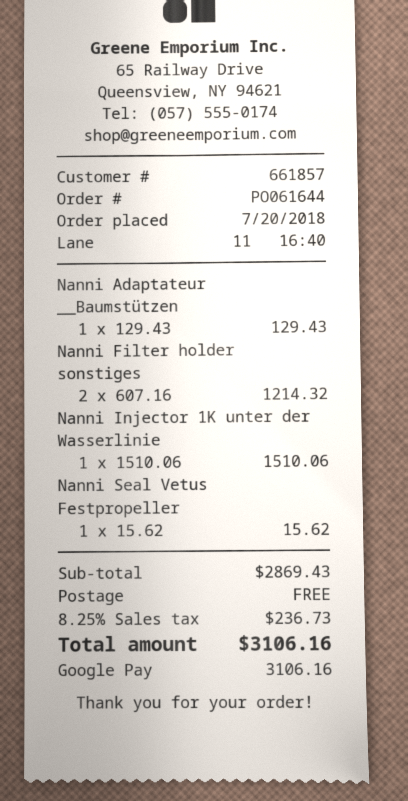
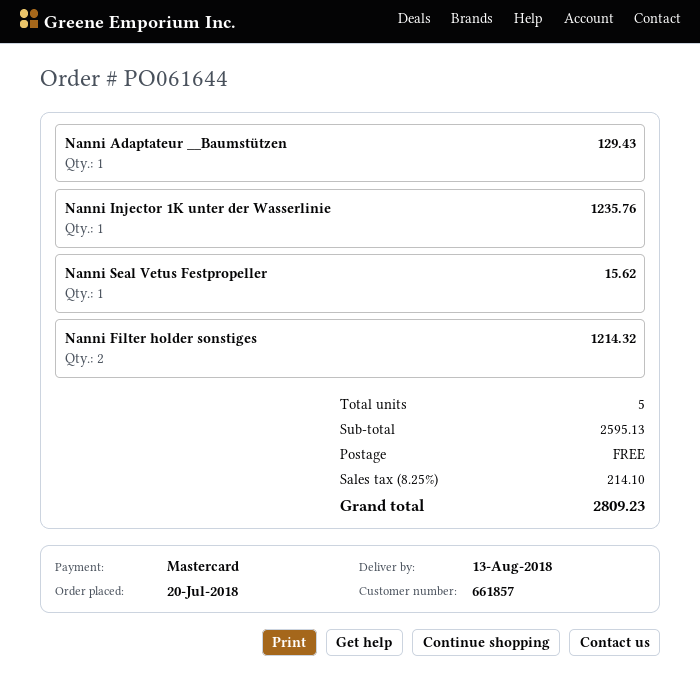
payment method: Google Pay -> Mastercard
Nanni Injector 1K unter der Wasserlinie: 1 for 1510.06 -> 1 for 1235.76
subtotal: 2869.43 -> 2595.13
tax: 8.25% = 236.73 -> 8.25% = 214.10
total: 3106.16 -> 2809.23

